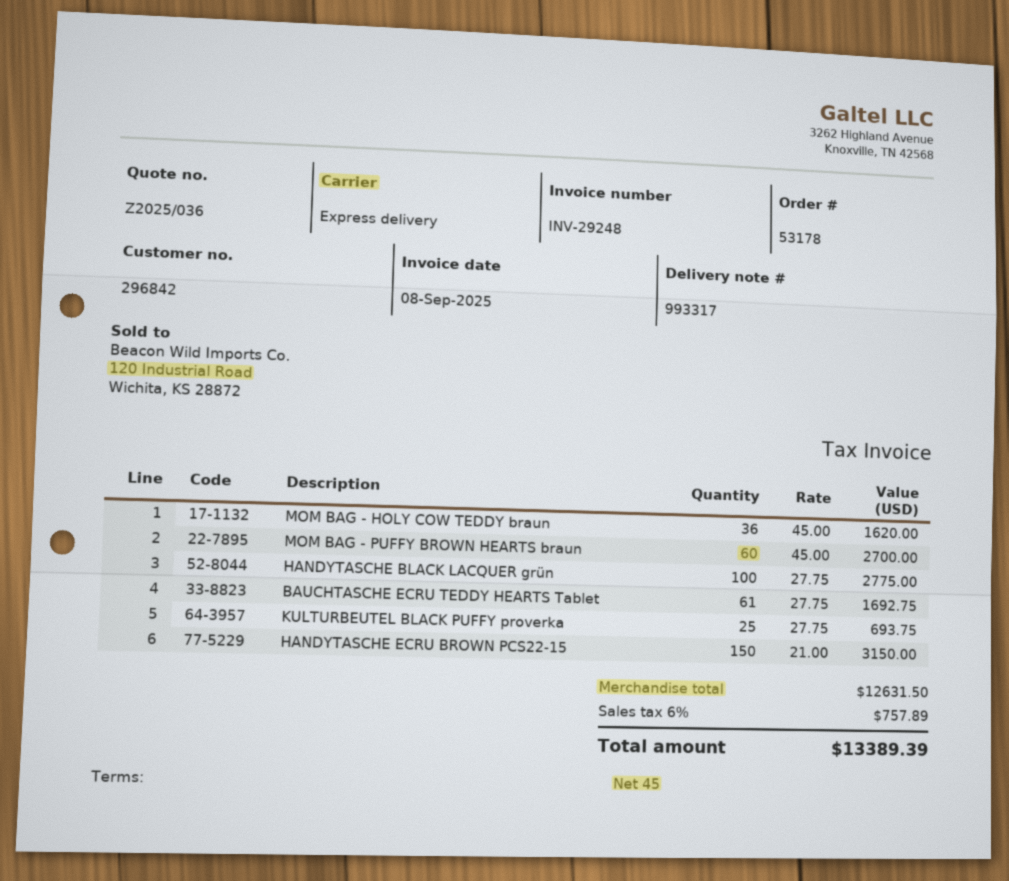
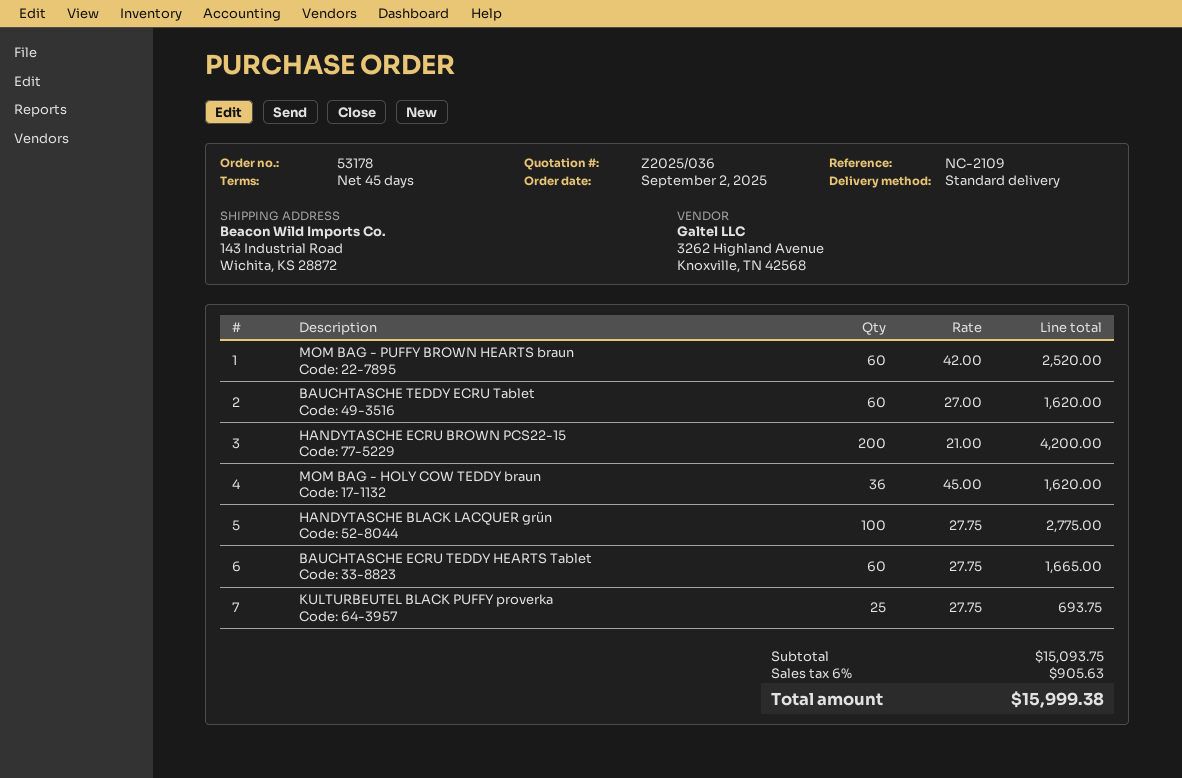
shipping method: express -> standard
MOM BAG - PUFFY BROWN HEARTS braun: 60 x 45.00 = 2700.00 -> 60 x 42.00 = 2520.00
BAUCHTASCHE ECRU TEDDY HEARTS Tablet: 61 x 27.75 = 1692.75 -> 60 x 27.75 = 1665.00
HANDYTASCHE ECRU BROWN PCS22-15: 150 x 21.00 = 3150.00 -> 200 x 21.00 = 4200.00
BAUCHTASCHE TEDDY ECRU Tablet: none -> 60 x 27.00 = 1620.00
subtotal: 12631.50 -> 15093.75
tax: 6% = 757.89 -> 6% = 905.63
total: 13389.39 -> 15999.38

